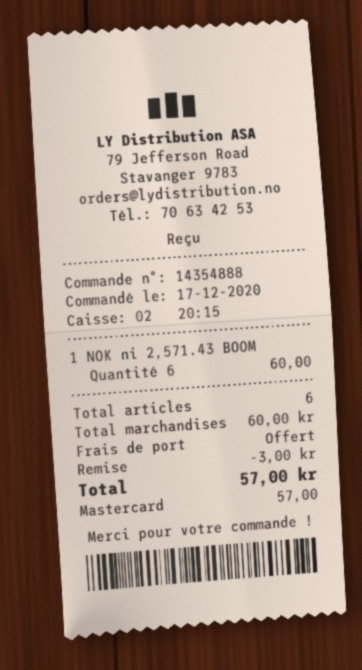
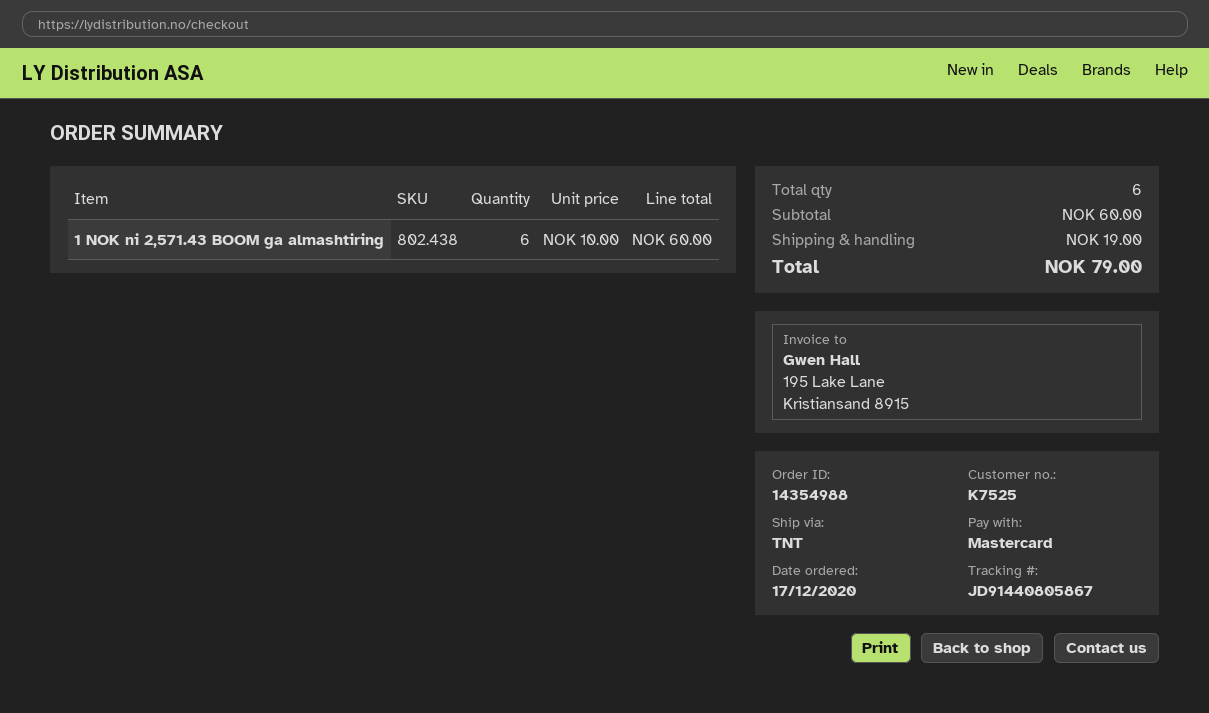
order number: 14354888 -> 14354988
discount: 3.00 -> none
shipping: 0.00 -> 19.00
total: 57.00 -> 79.00

